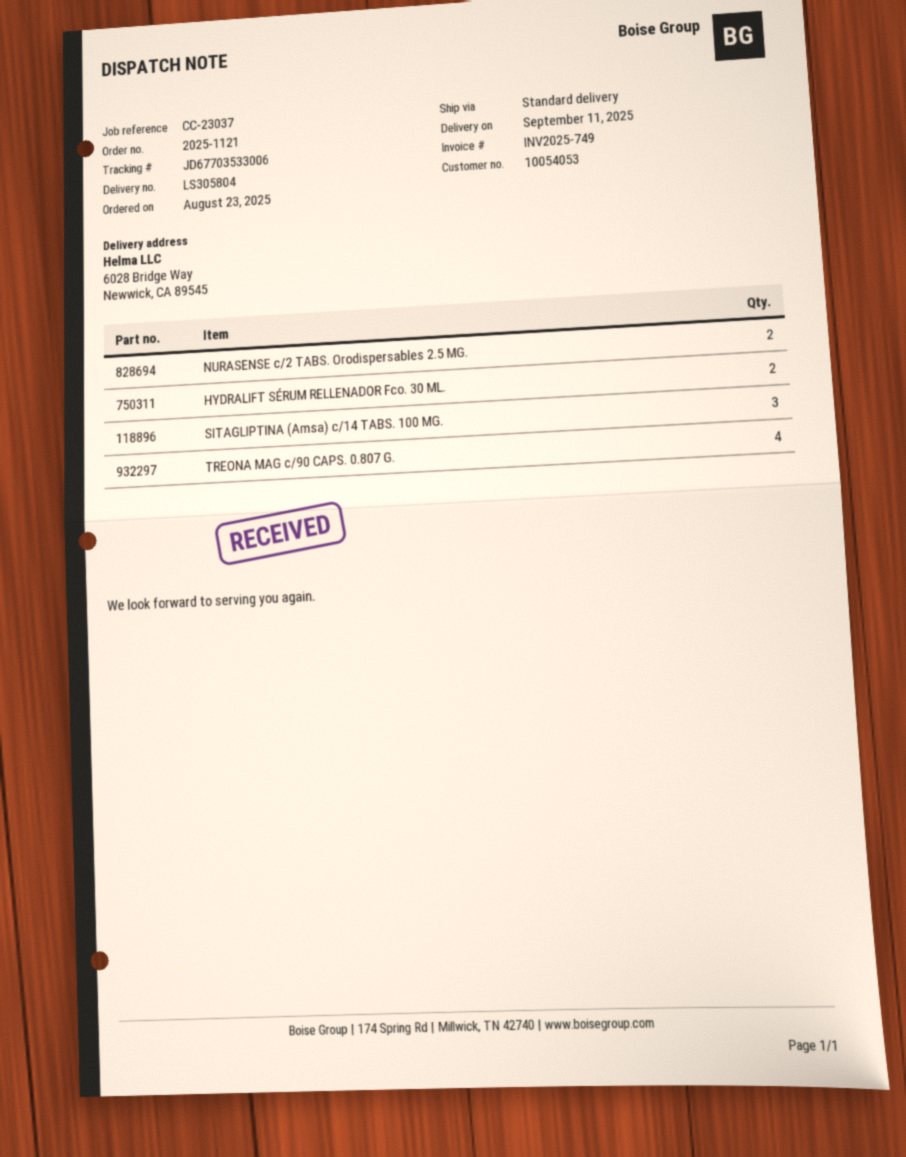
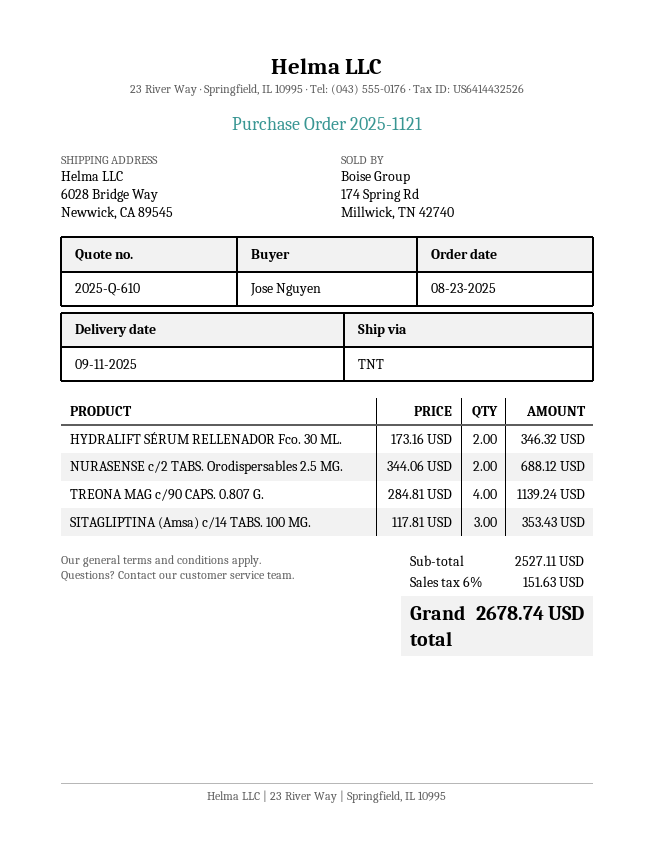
shipping method: standard -> TNT

